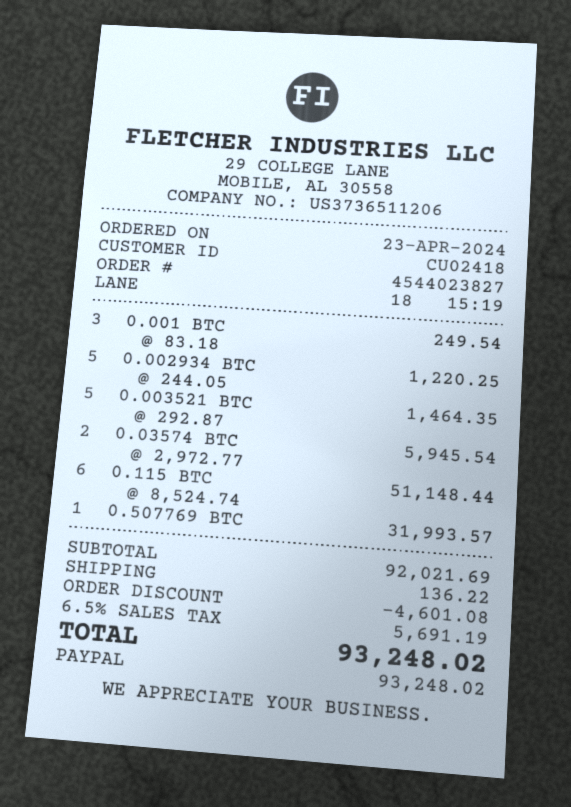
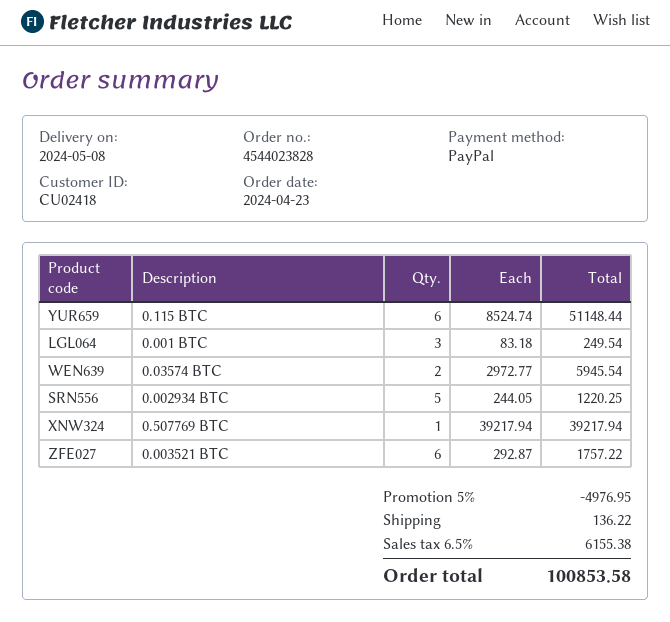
order number: 4544023827 -> 4544023828
0.003521 BTC: 5 x 292.87 = 1464.35 -> 6 x 292.87 = 1757.22
0.507769 BTC: 1 x 31993.57 = 31993.57 -> 1 x 39217.94 = 39217.94
discount: 4601.08 -> 4976.95
tax: 6.5% = 5691.19 -> 6.5% = 6155.38
total: 93248.02 -> 100853.58

